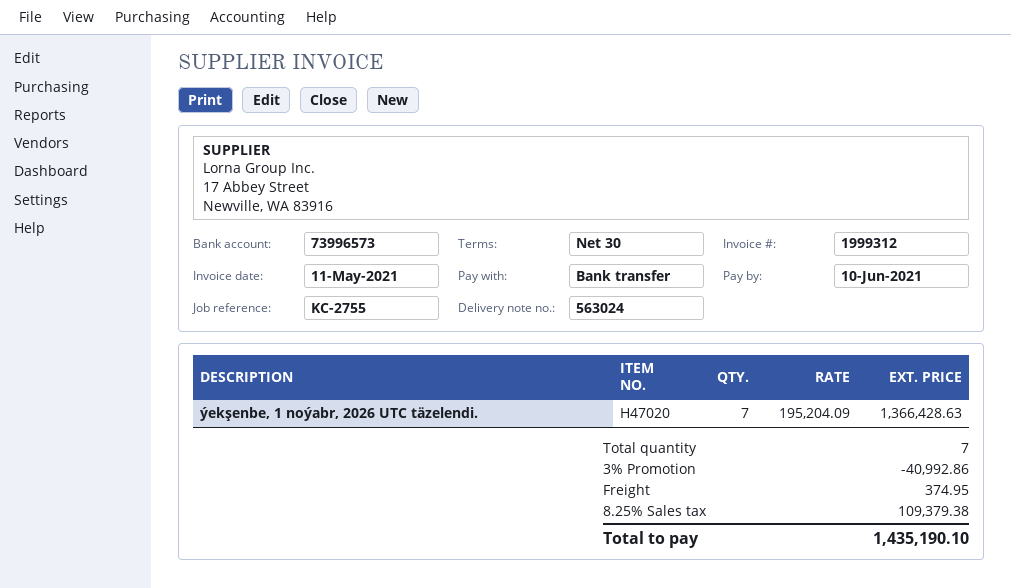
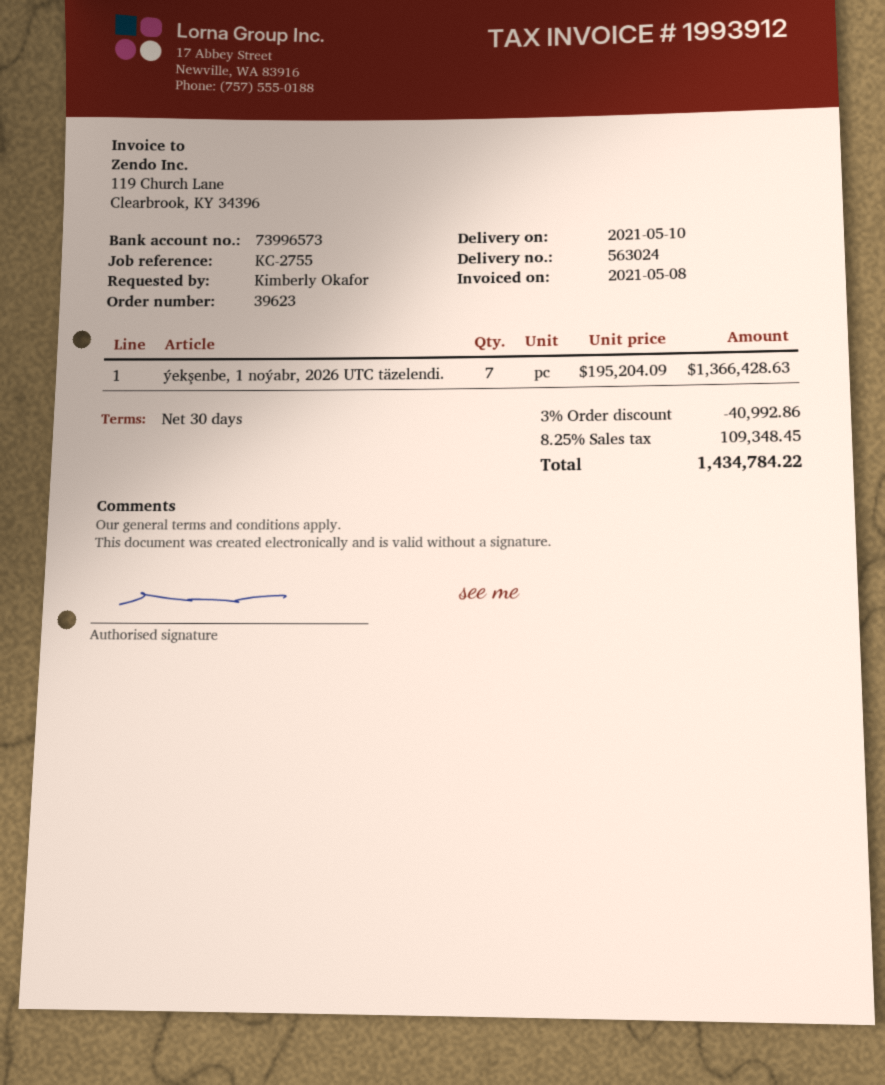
invoice number: 1999312 -> 1993912
invoice date: 2021-05-11 -> 2021-05-08
shipping: 374.95 -> none
tax: 8.25% = 109379.38 -> 8.25% = 109348.45
total: 1435190.10 -> 1434784.22

